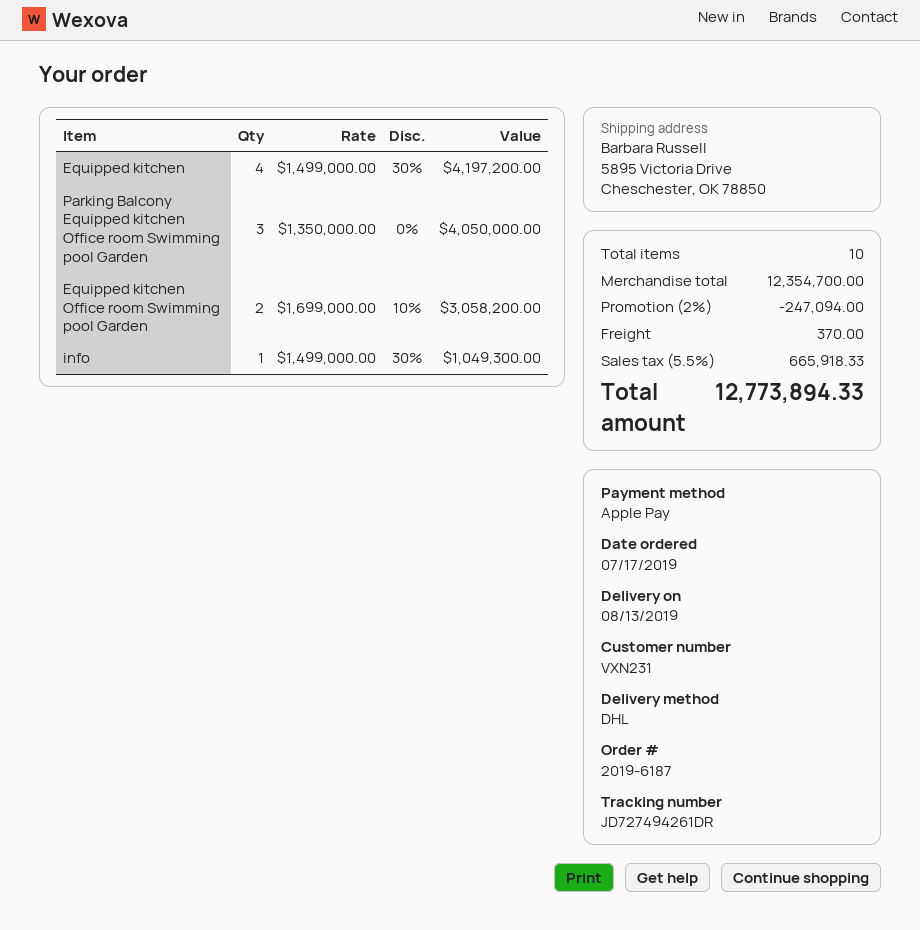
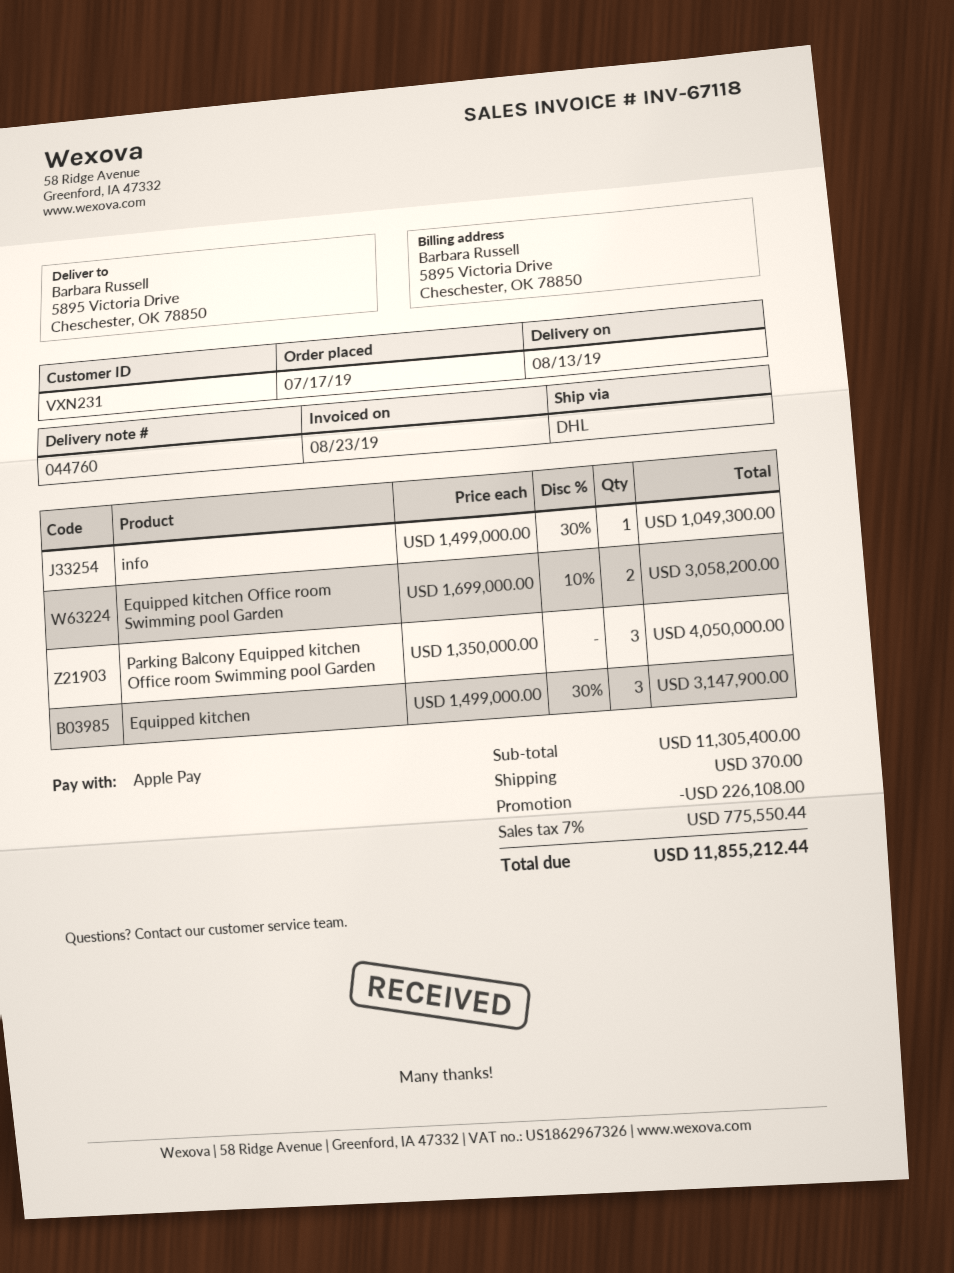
Equipped kitchen: 4 x 1499000.00 - 30% = 4197200.00 -> 3 x 1499000.00 - 30% = 3147900.00
subtotal: 12354700.00 -> 11305400.00
discount: 247094.00 -> 226108.00
tax: 5.5% = 665918.33 -> 7% = 775550.44
total: 12773894.33 -> 11855212.44

